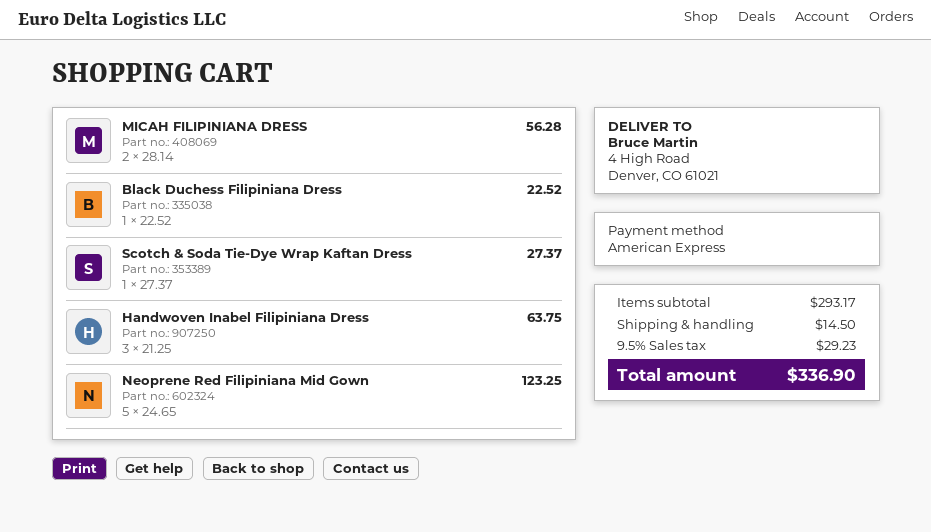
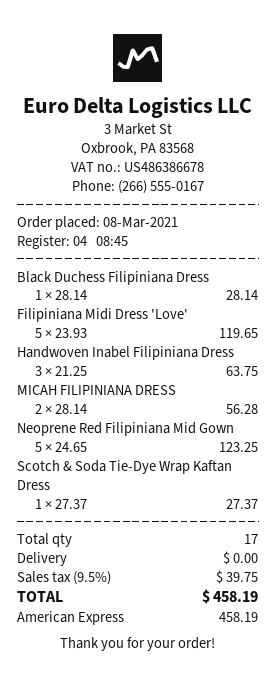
Black Duchess Filipiniana Dress: 1 x 22.52 = 22.52 -> 1 x 28.14 = 28.14
Filipiniana Midi Dress 'Love': none -> 5 x 23.93 = 119.65
shipping: 14.50 -> 0.00
tax: 9.5% = 29.23 -> 9.5% = 39.75
total: 336.90 -> 458.19

